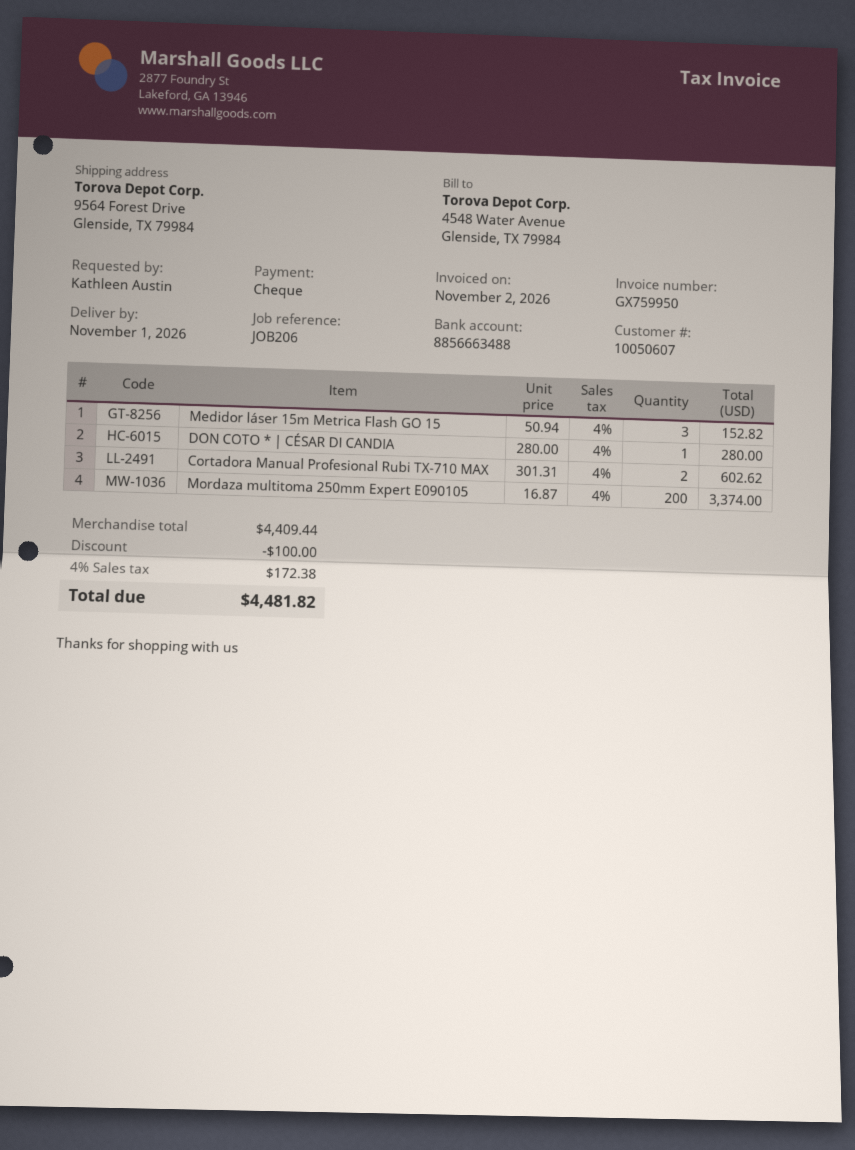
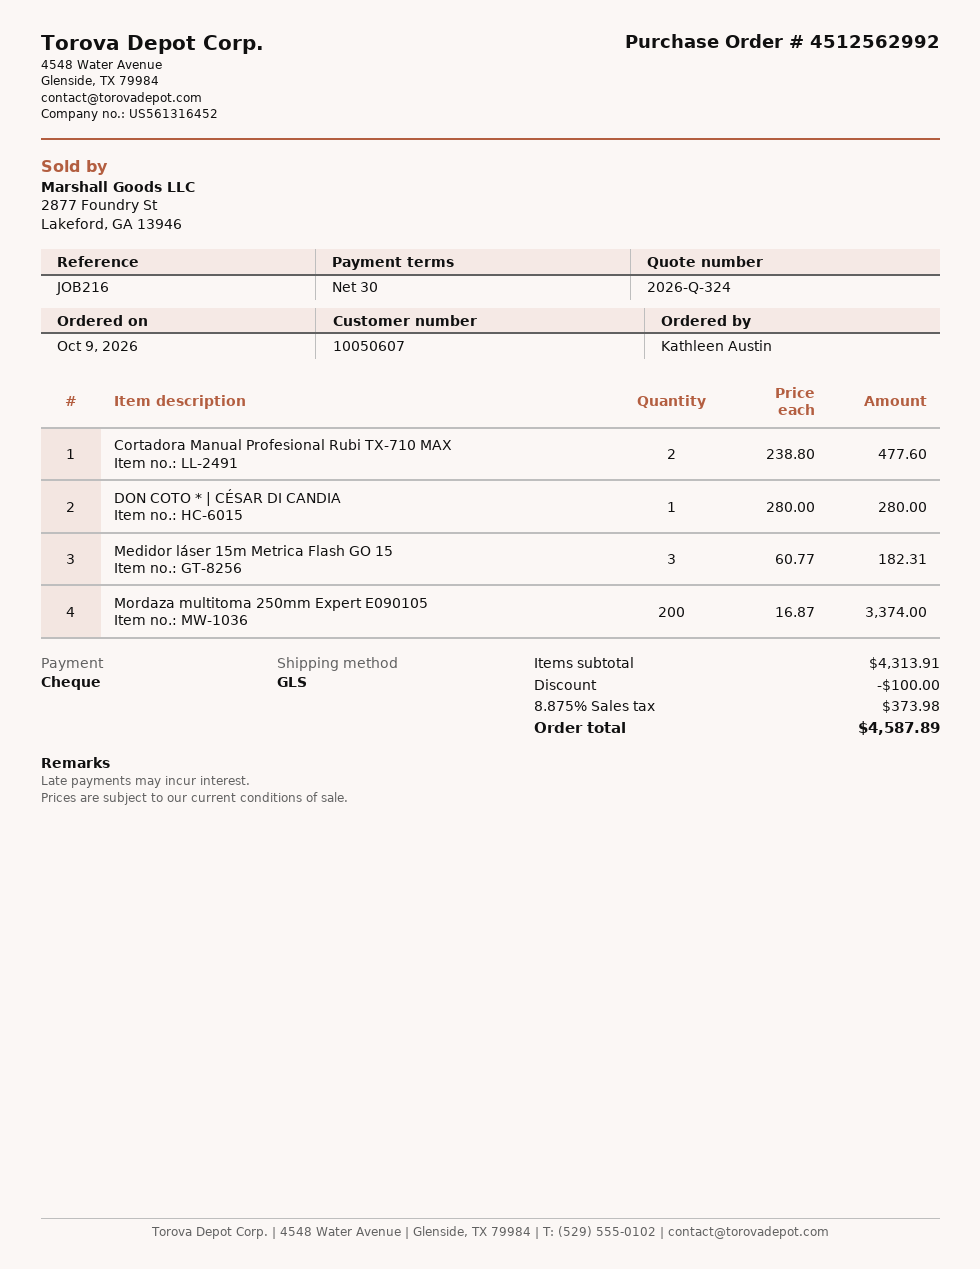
reference: JOB206 -> JOB216
Medidor láser 15m Metrica Flash GO 15: 3 x 50.94 = 152.82 -> 3 x 60.77 = 182.31
Cortadora Manual Profesional Rubi TX-710 MAX: 2 x 301.31 = 602.62 -> 2 x 238.80 = 477.60
subtotal: 4409.44 -> 4313.91
tax: 4% = 172.38 -> 8.875% = 373.98
total: 4481.82 -> 4587.89

